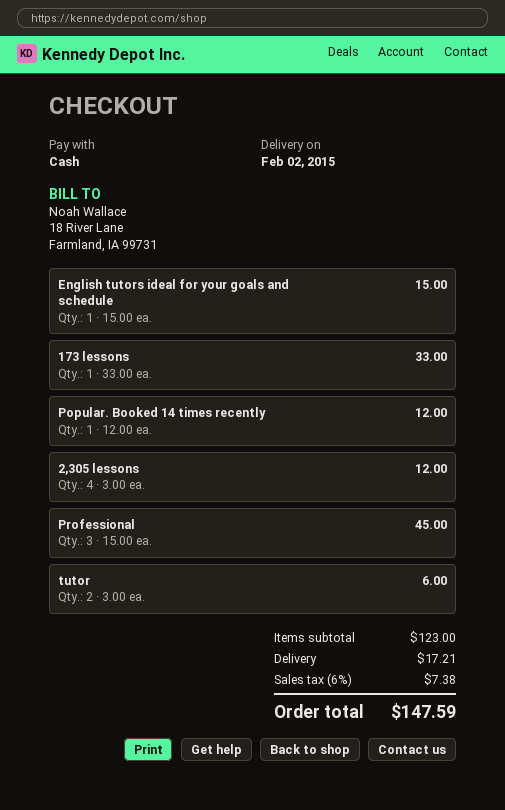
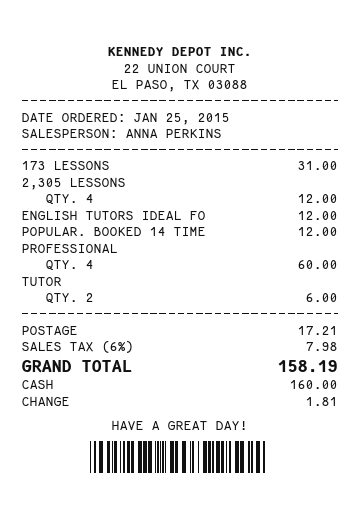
English tutors ideal for your goals and schedule: 1 for 15.00 -> 1 for 12.00
173 lessons: 1 for 33.00 -> 1 for 31.00
Professional: 3 for 45.00 -> 4 for 60.00
tax: 6% = 7.38 -> 6% = 7.98
total: 147.59 -> 158.19

